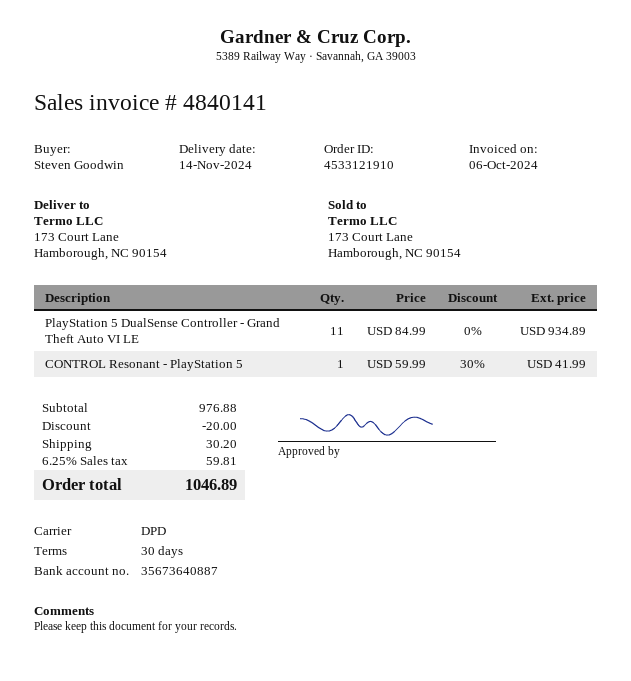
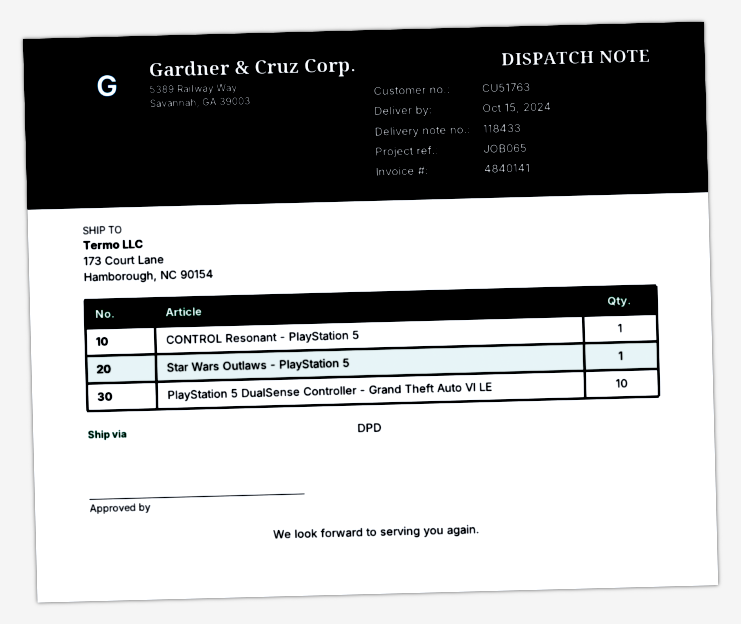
delivery date: 2024-11-14 -> 2024-10-15
PlayStation 5 DualSense Controller - Grand Theft Auto VI LE: 11 -> 10
Star Wars Outlaws - PlayStation 5: none -> 1

